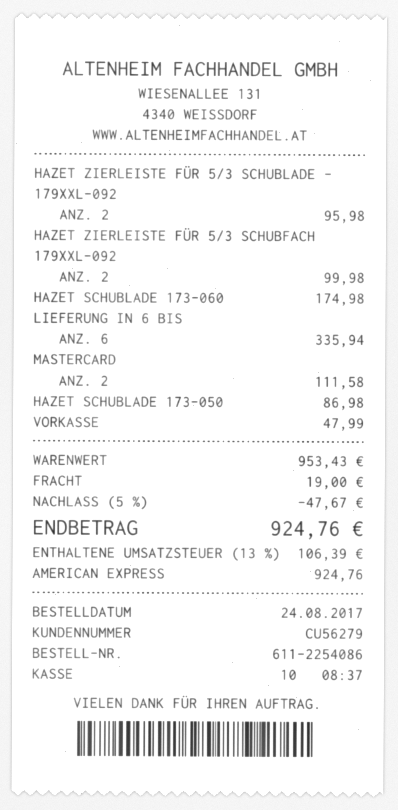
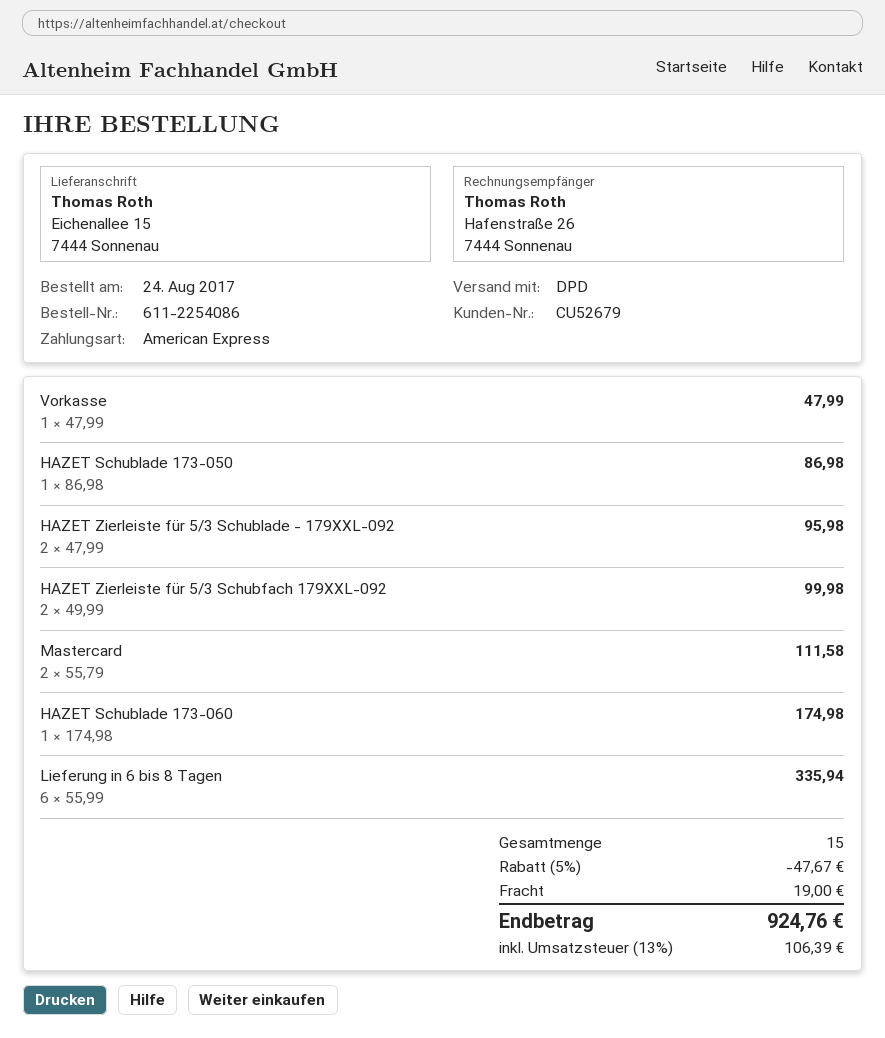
customer number: CU56279 -> CU52679

